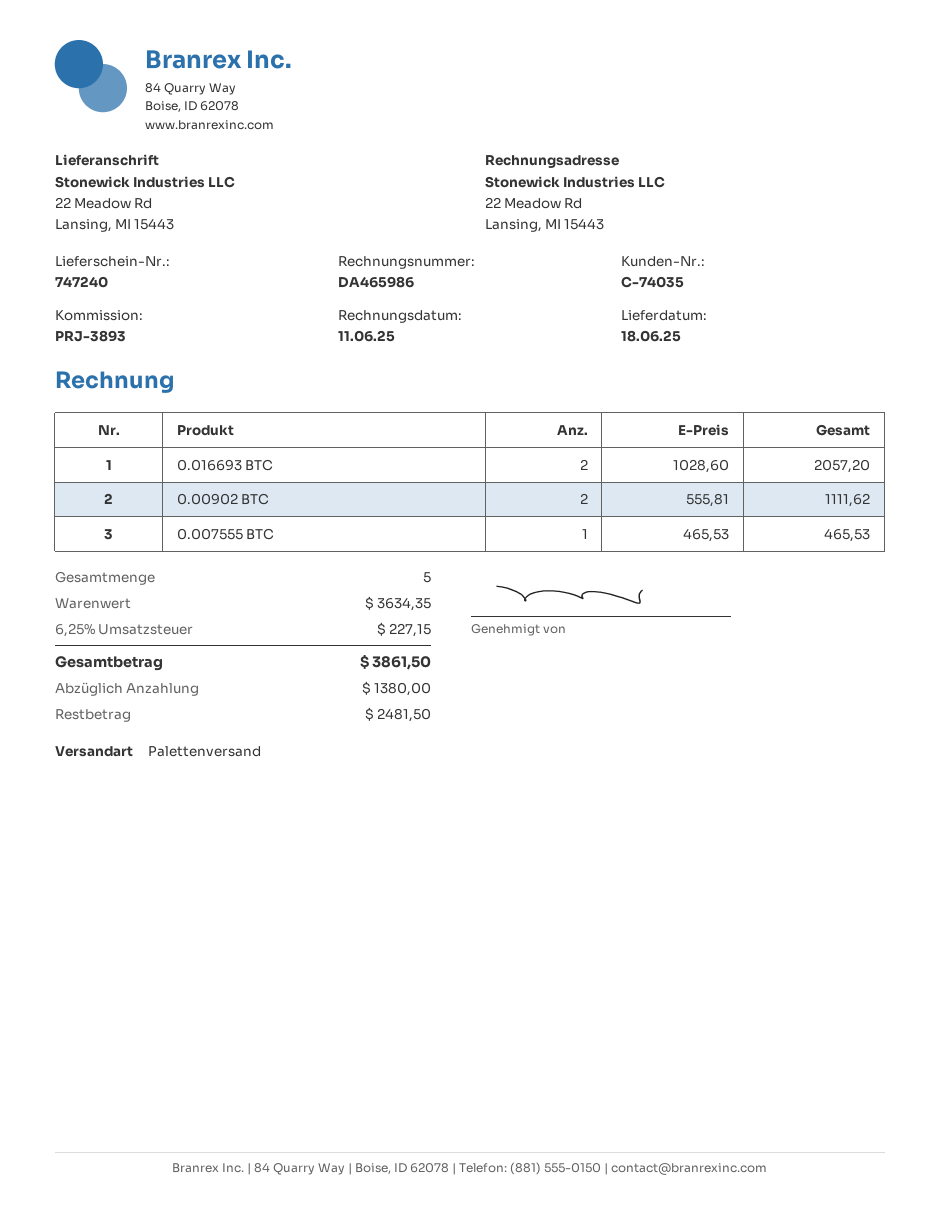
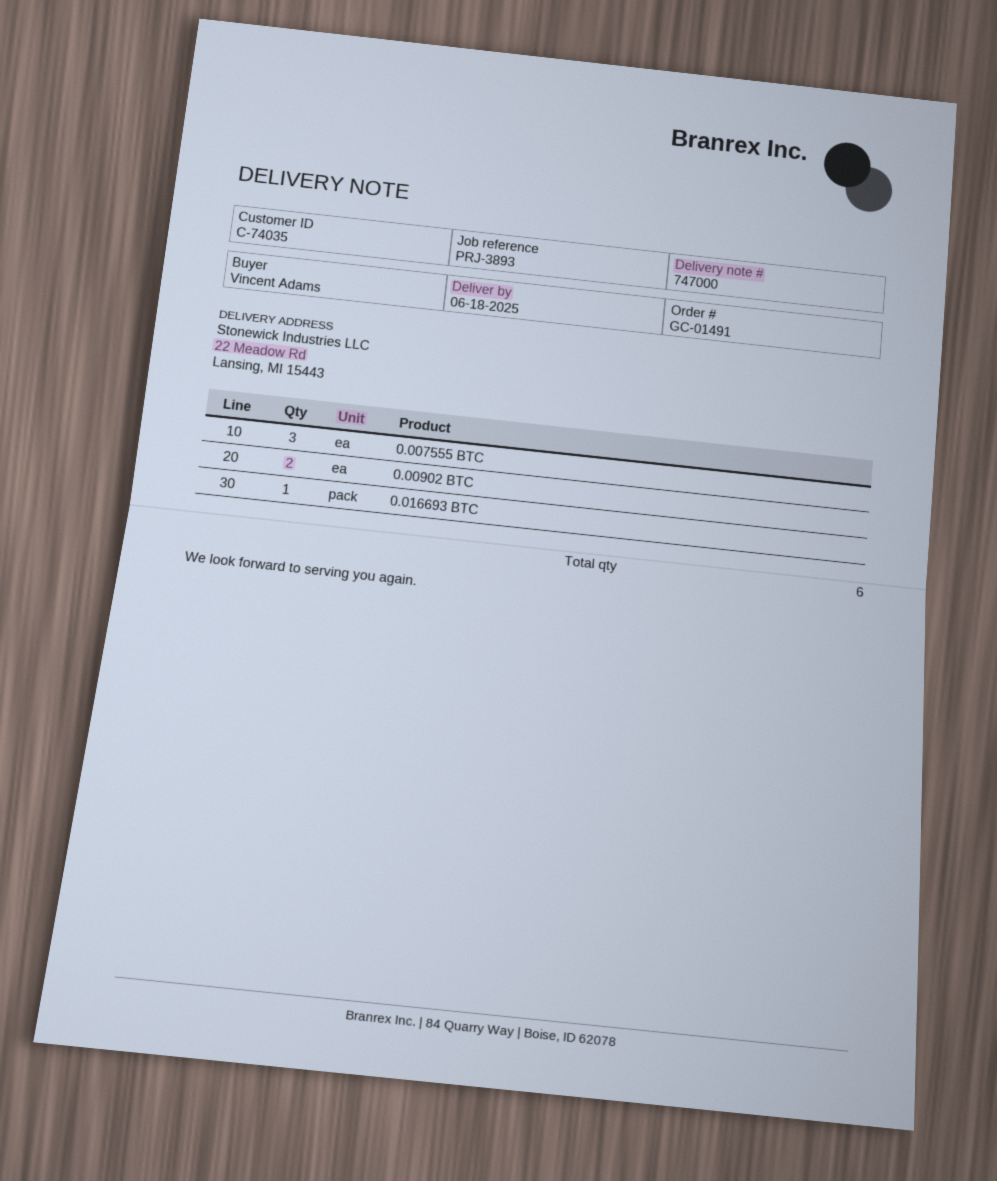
delivery note number: 747240 -> 747000
0.016693 BTC: 2 -> 1
0.007555 BTC: 1 -> 3
total quantity: 5 -> 6

